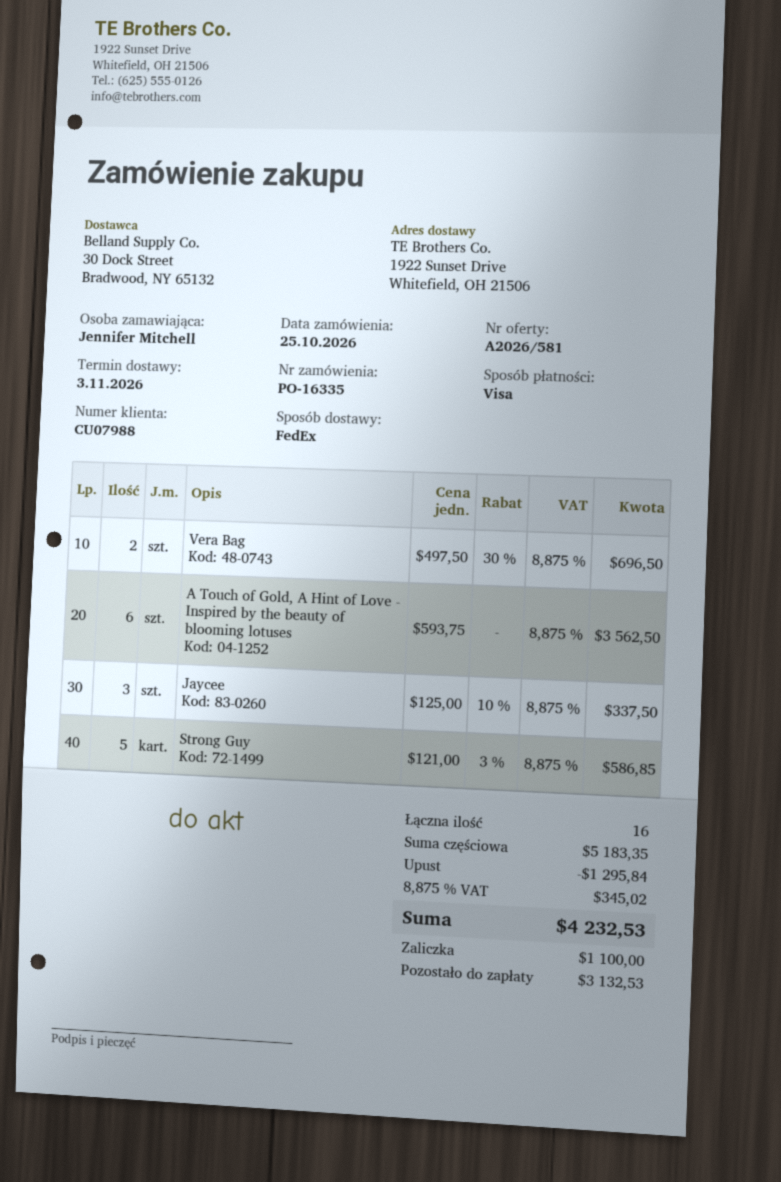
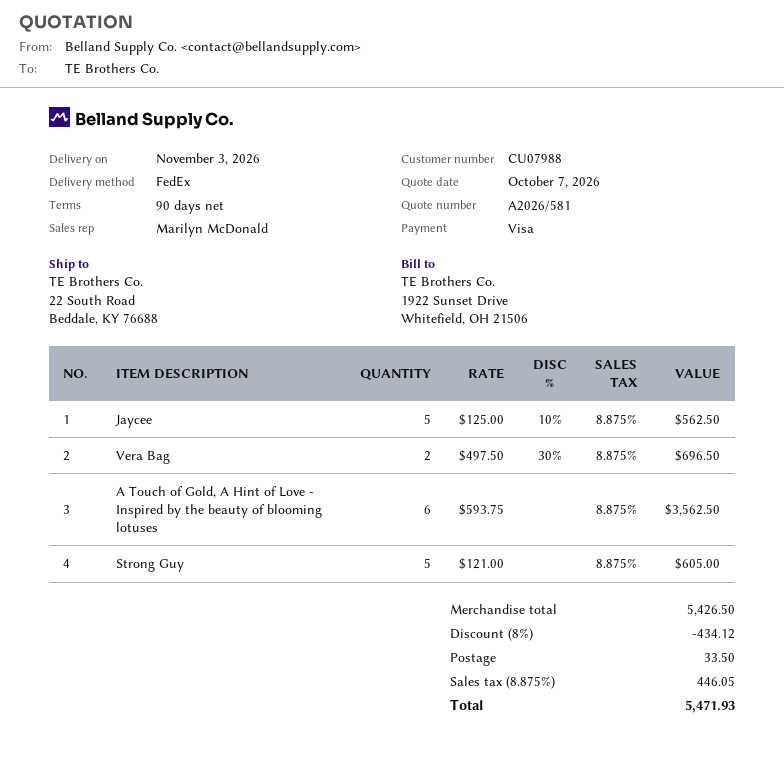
ship to: 1922 Sunset Drive, Whitefield, OH 21506 -> 22 South Road, Beddale, KY 76688
Jaycee: 3 x 125.00 - 10% = 337.50 -> 5 x 125.00 - 10% = 562.50
Strong Guy: 5 x 121.00 - 3% = 586.85 -> 5 x 121.00 = 605.00
subtotal: 5183.35 -> 5426.50
discount: 1295.84 -> 434.12
shipping: none -> 33.50
tax: 8.875% = 345.02 -> 8.875% = 446.05
total: 4232.53 -> 5471.93

